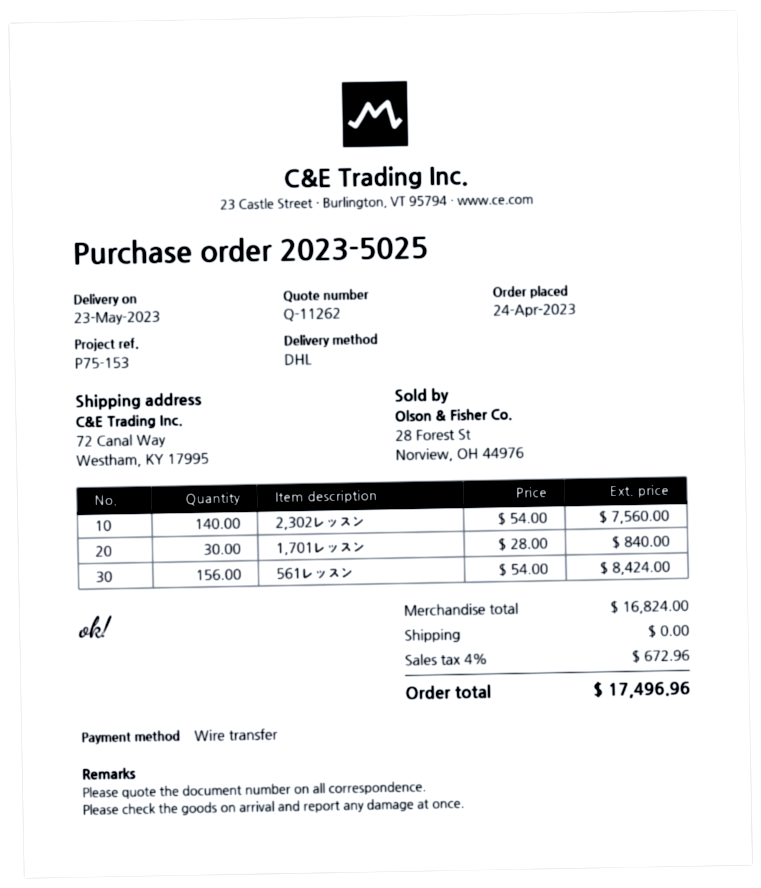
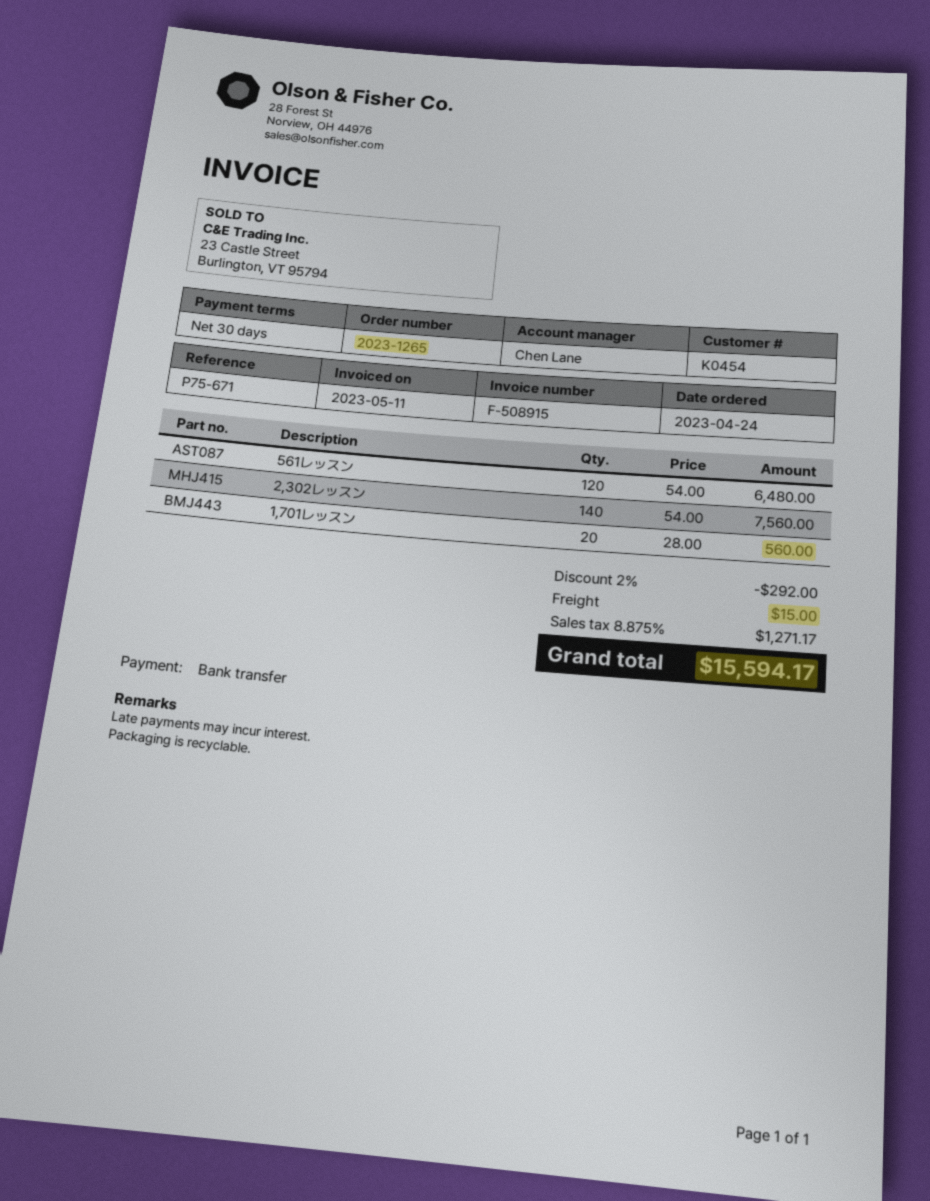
order number: 2023-5025 -> 2023-1265
reference: P75-153 -> P75-671
1,701レッスン: 30 x 28.00 = 840.00 -> 20 x 28.00 = 560.00
561レッスン: 156 x 54.00 = 8424.00 -> 120 x 54.00 = 6480.00
discount: none -> 2% = 292.00
shipping: 0.00 -> 15.00
tax: 4% = 672.96 -> 8.875% = 1271.17
total: 17496.96 -> 15594.17

